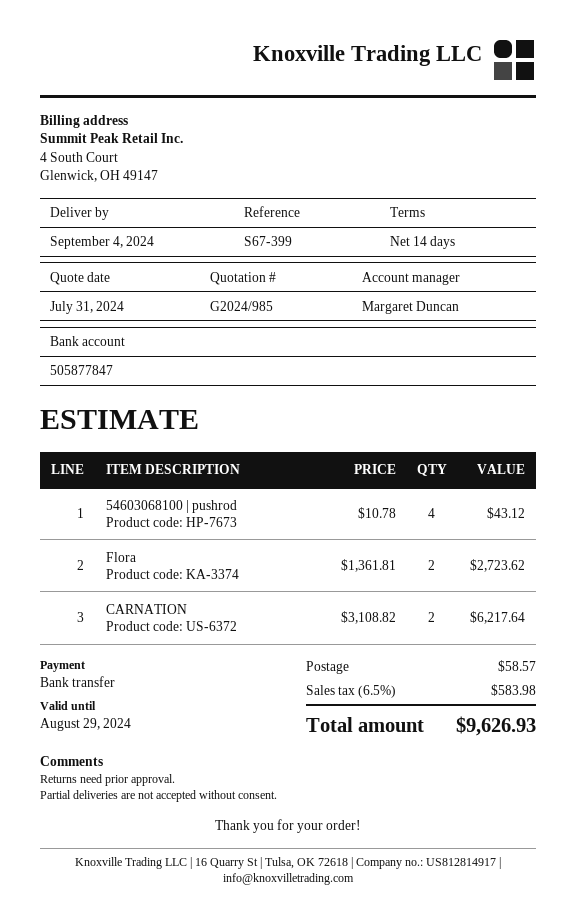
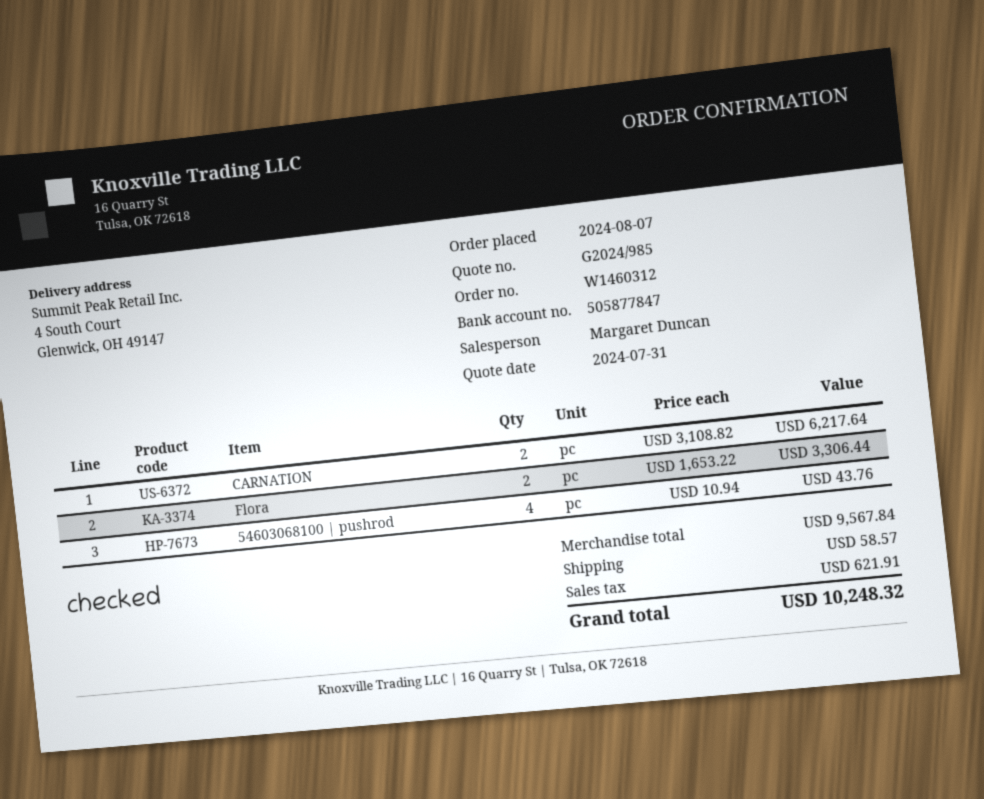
54603068100 | pushrod: 4 x 10.78 = 43.12 -> 4 x 10.94 = 43.76
Flora: 2 x 1361.81 = 2723.62 -> 2 x 1653.22 = 3306.44
tax: 583.98 -> 621.91
total: 9626.93 -> 10248.32

